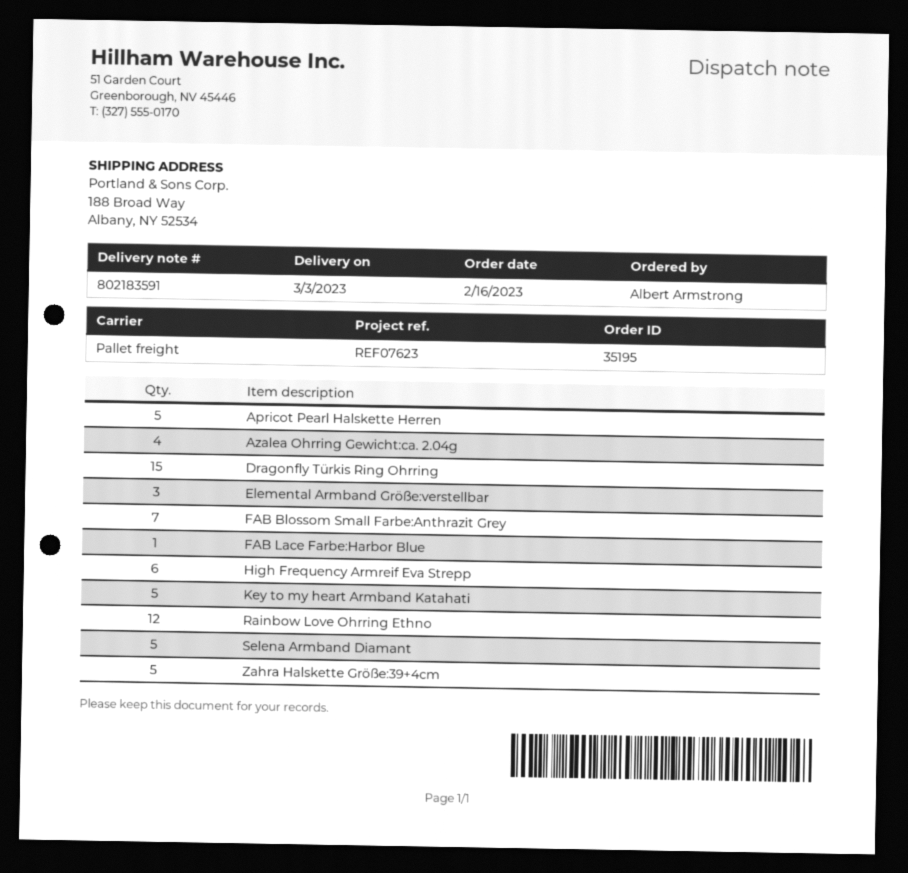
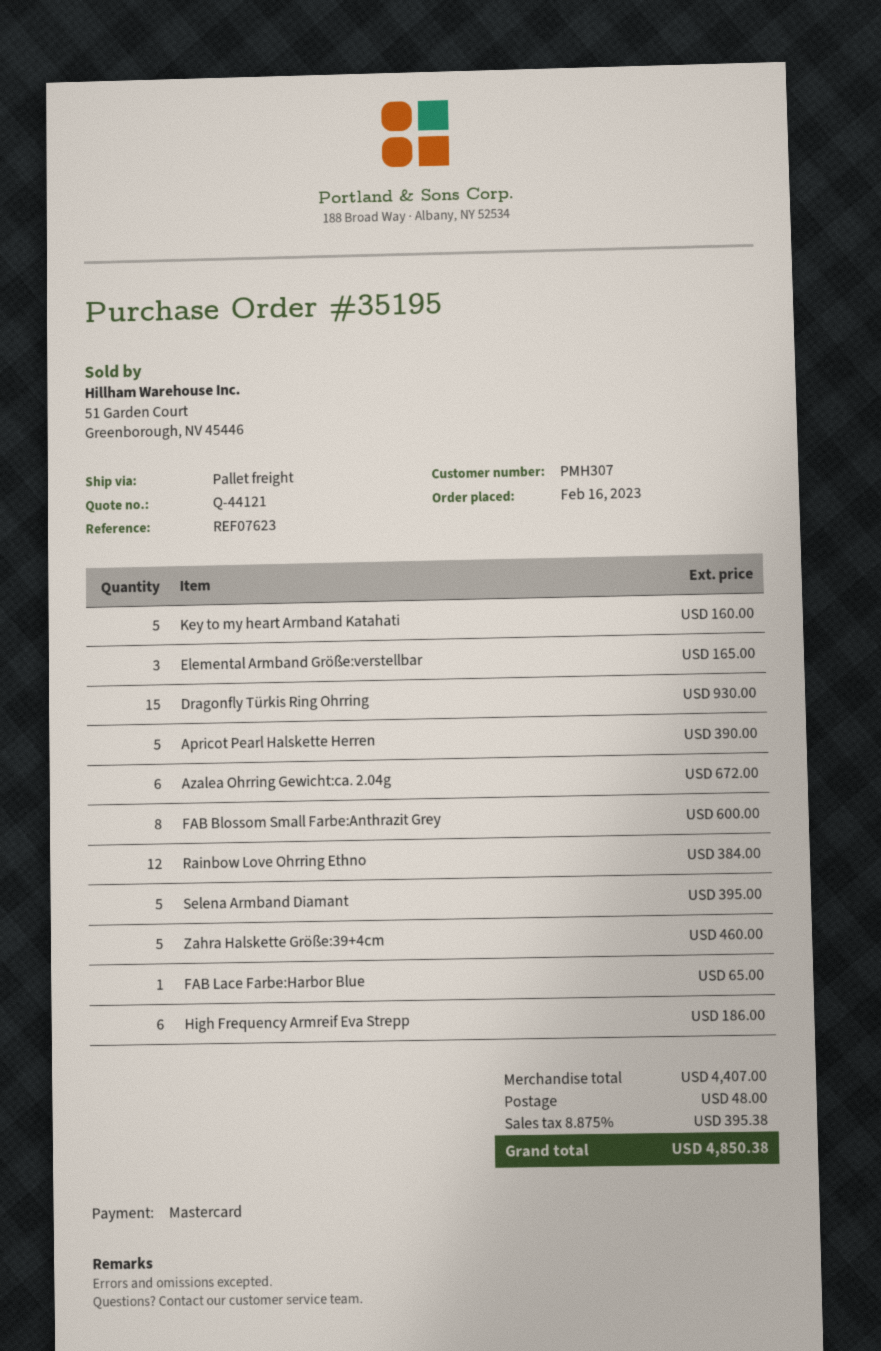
Azalea Ohrring Gewicht:ca. 2.04g: 4 -> 6
FAB Blossom Small Farbe:Anthrazit Grey: 7 -> 8

